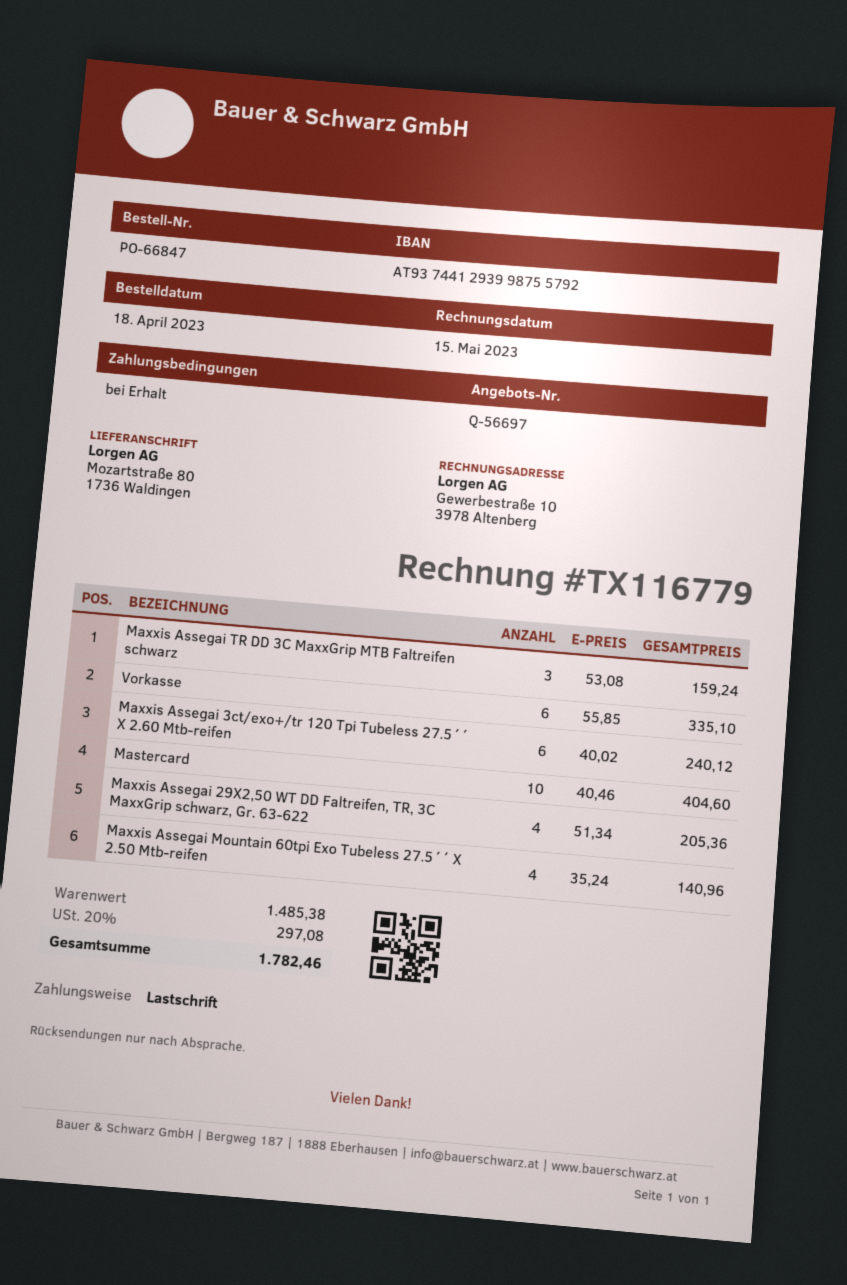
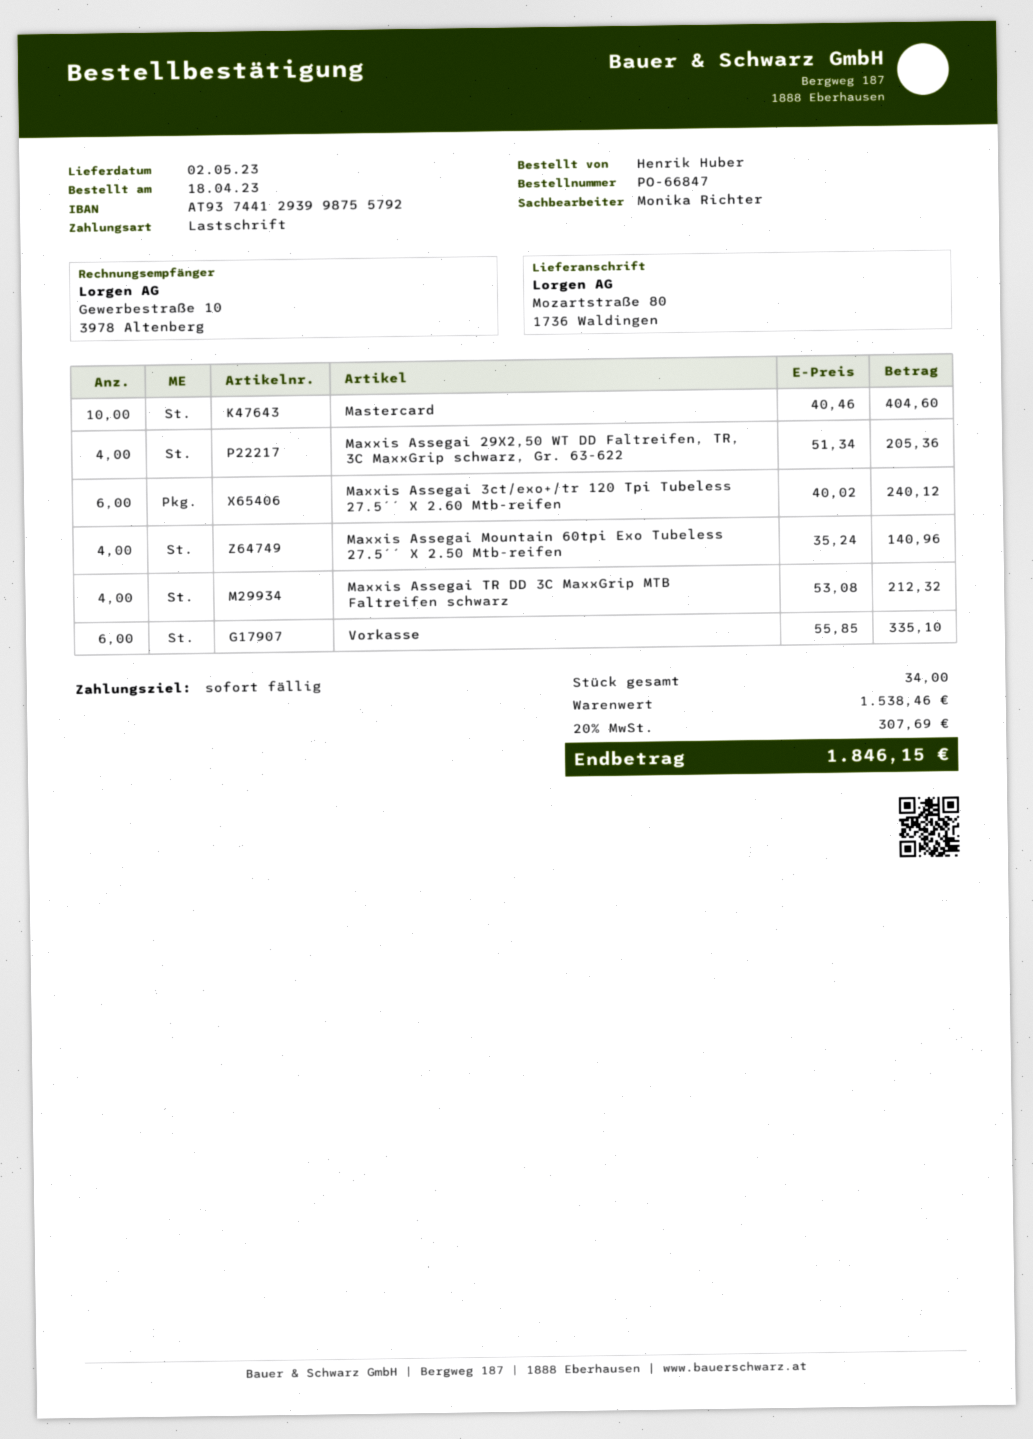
Maxxis Assegai TR DD 3C MaxxGrip MTB Faltreifen schwarz: 3 x 53.08 = 159.24 -> 4 x 53.08 = 212.32
subtotal: 1485.38 -> 1538.46
tax: 20% = 297.08 -> 20% = 307.69
total: 1782.46 -> 1846.15

